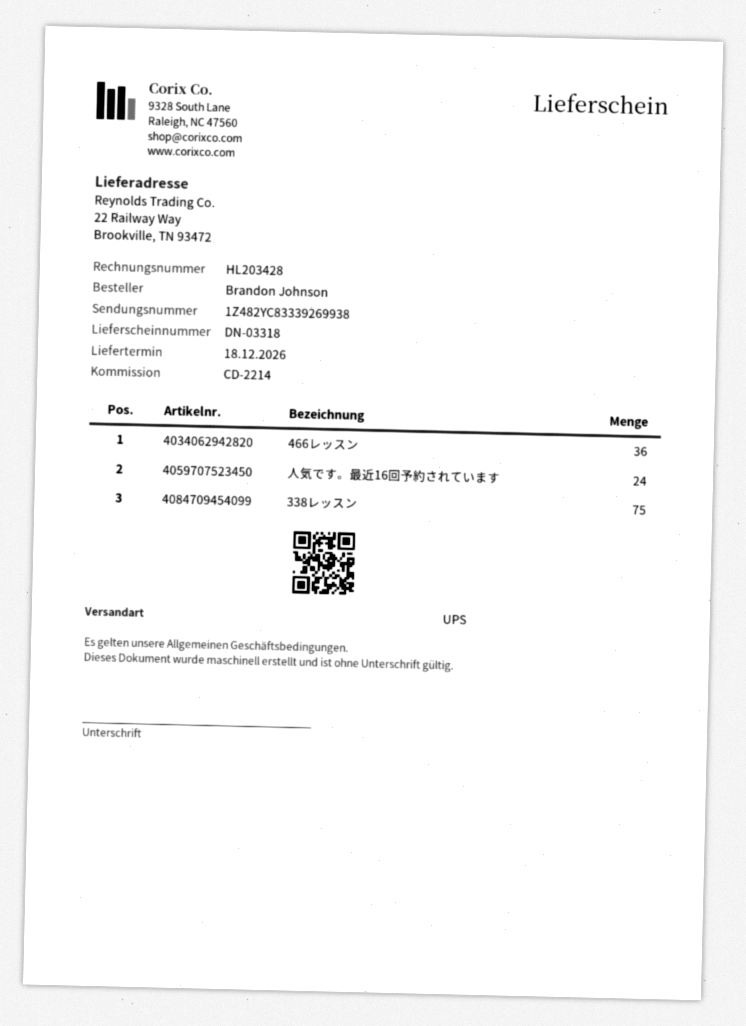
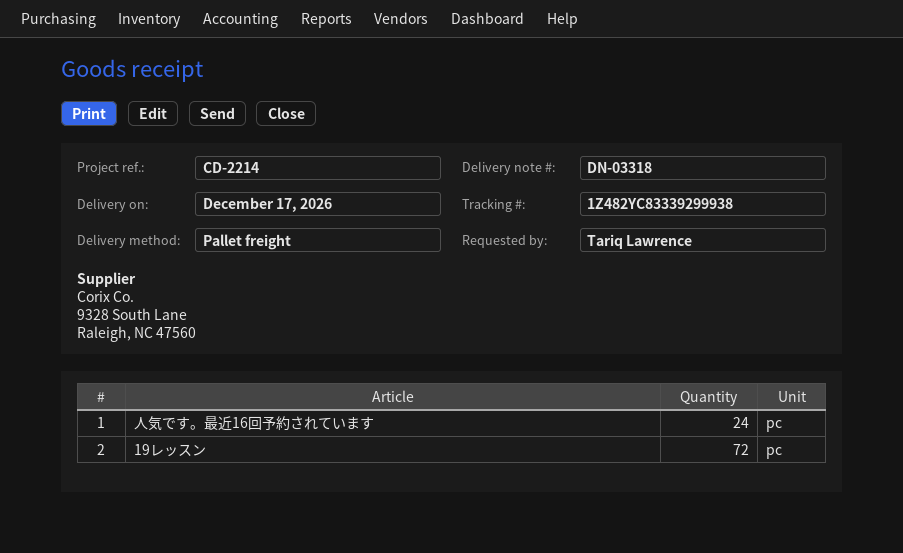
delivery date: 2026-12-18 -> 2026-12-17
ordered by: Brandon Johnson -> Tariq Lawrence
shipping method: UPS -> pallet freight
tracking number: 1Z482YC83339269938 -> 1Z482YC83339299938
466レッスン: 36 -> none
338レッスン: 75 -> none
19レッスン: none -> 72

